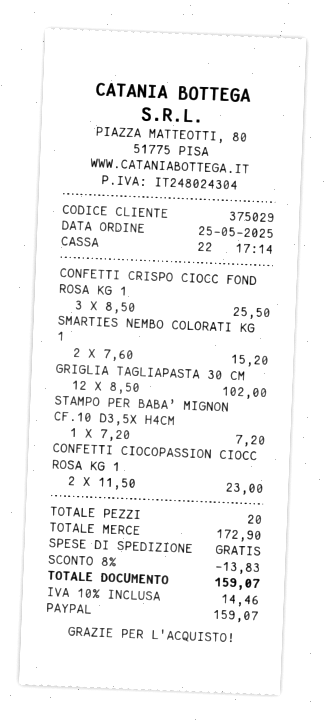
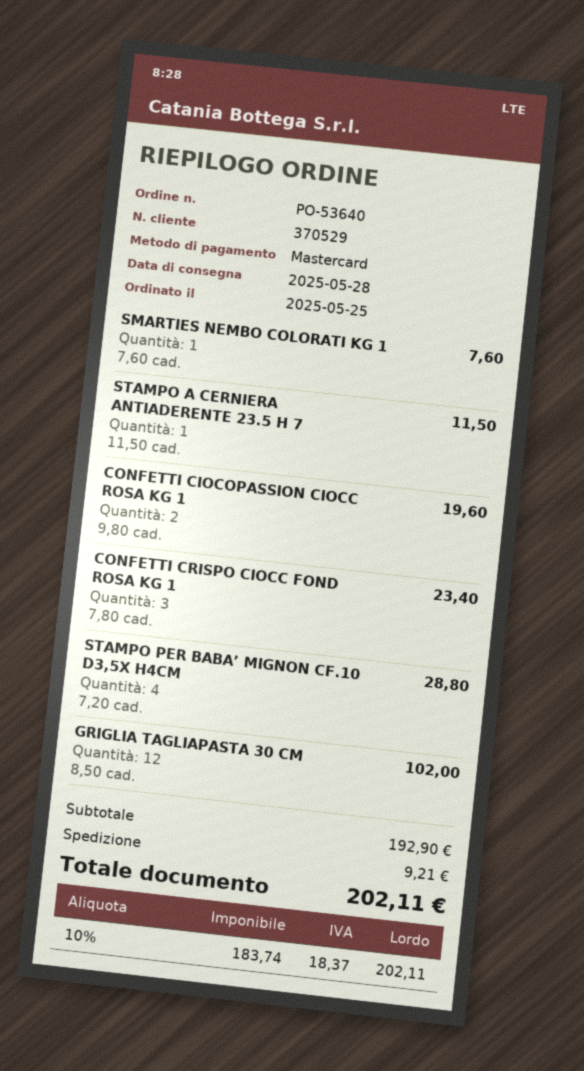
customer number: 375029 -> 370529
payment method: PayPal -> Mastercard
CONFETTI CRISPO CIOCC FOND ROSA KG 1: 3 x 8.50 = 25.50 -> 3 x 7.80 = 23.40
SMARTIES NEMBO COLORATI KG 1: 2 x 7.60 = 15.20 -> 1 x 7.60 = 7.60
STAMPO PER BABA’ MIGNON CF.10 D3,5X H4CM: 1 x 7.20 = 7.20 -> 4 x 7.20 = 28.80
CONFETTI CIOCOPASSION CIOCC ROSA KG 1: 2 x 11.50 = 23.00 -> 2 x 9.80 = 19.60
STAMPO A CERNIERA ANTIADERENTE 23.5 H 7: none -> 1 x 11.50 = 11.50
subtotal: 172.90 -> 192.90
discount: 8% = 13.83 -> none
shipping: 0.00 -> 9.21
tax: 10% = 14.46 -> 10% = 18.37
total: 159.07 -> 202.11

